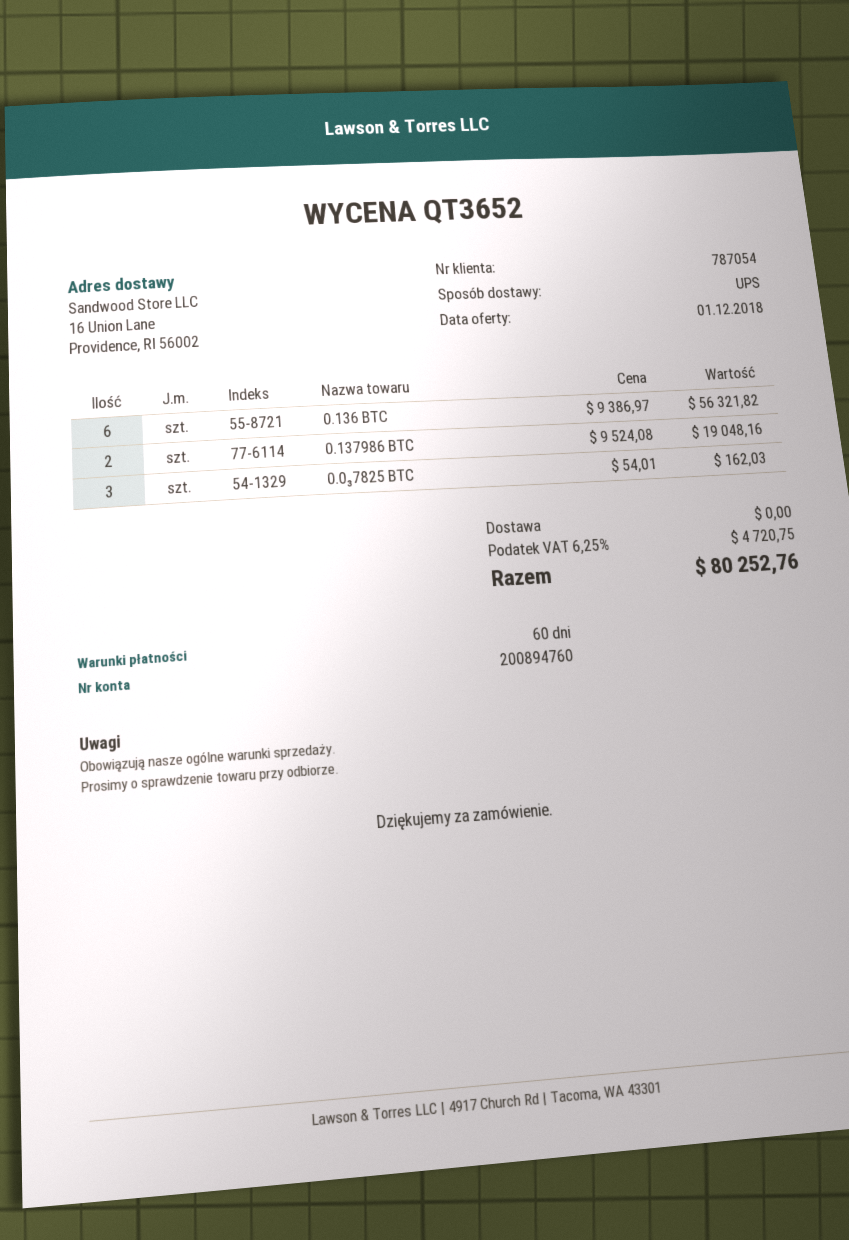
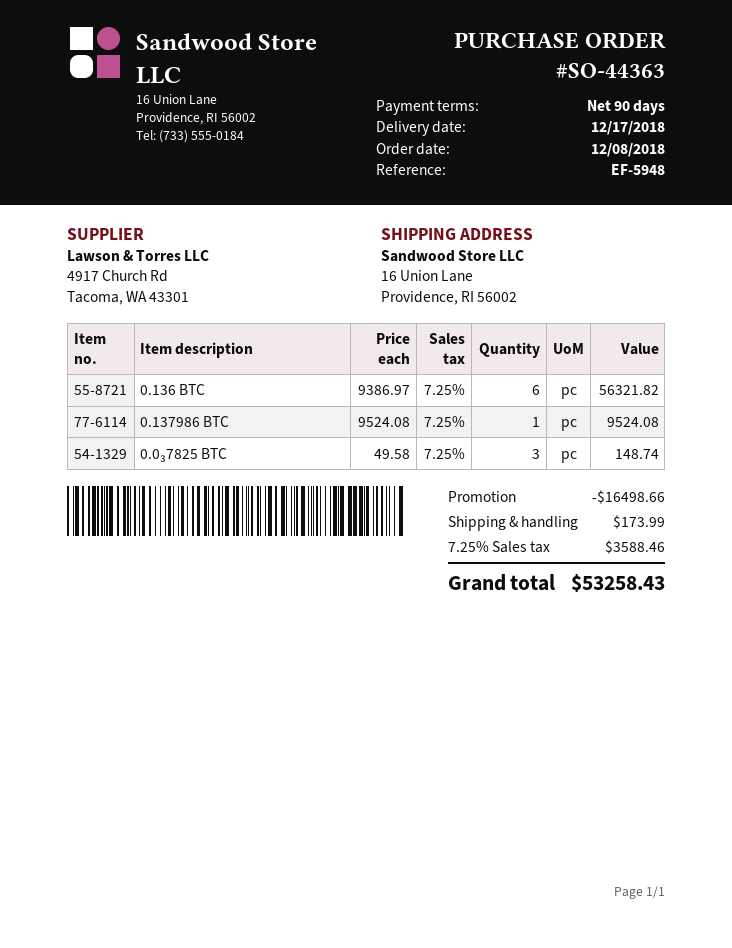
payment terms: 60 days -> 90 days
0.137986 BTC: 2 x 9524.08 = 19048.16 -> 1 x 9524.08 = 9524.08
0.0₃7825 BTC: 3 x 54.01 = 162.03 -> 3 x 49.58 = 148.74
discount: none -> 16498.66
shipping: 0.00 -> 173.99
tax: 6.25% = 4720.75 -> 7.25% = 3588.46
total: 80252.76 -> 53258.43

